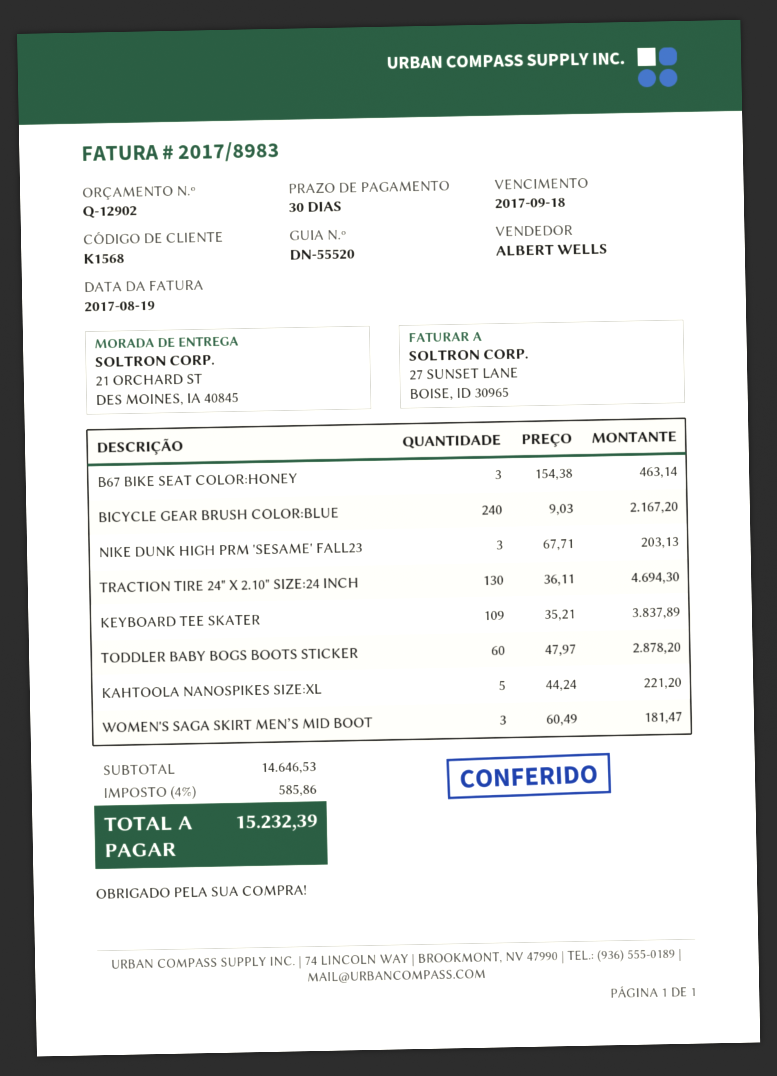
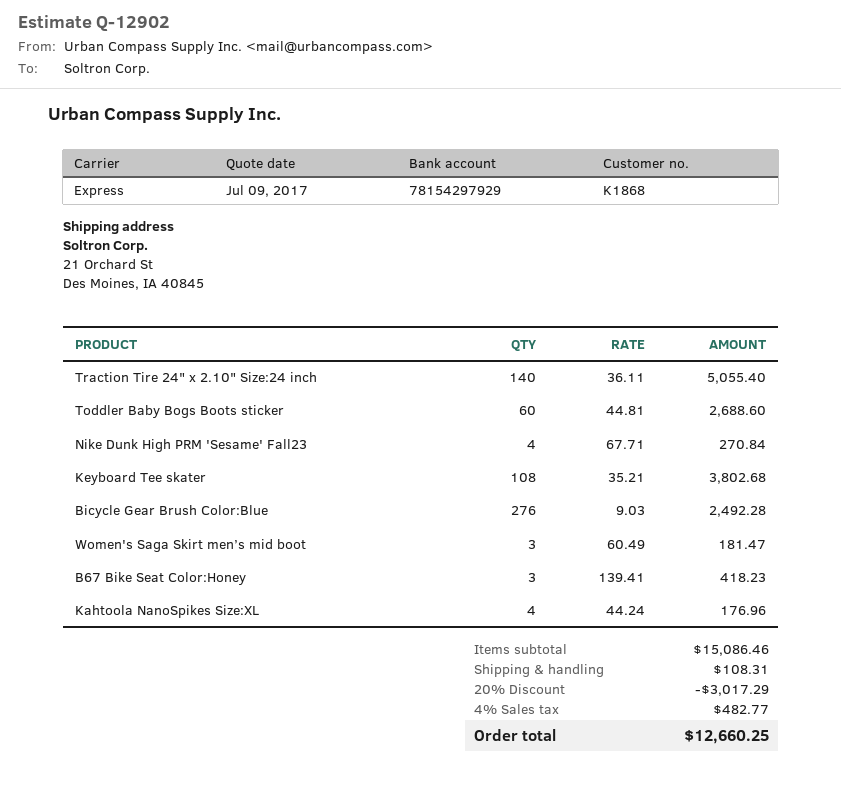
customer number: K1568 -> K1868
B67 BIKE SEAT COLOR:HONEY: 3 x 154.38 = 463.14 -> 3 x 139.41 = 418.23
BICYCLE GEAR BRUSH COLOR:BLUE: 240 x 9.03 = 2167.20 -> 276 x 9.03 = 2492.28
NIKE DUNK HIGH PRM 'SESAME' FALL23: 3 x 67.71 = 203.13 -> 4 x 67.71 = 270.84
TRACTION TIRE 24" X 2.10" SIZE:24 INCH: 130 x 36.11 = 4694.30 -> 140 x 36.11 = 5055.40
KEYBOARD TEE SKATER: 109 x 35.21 = 3837.89 -> 108 x 35.21 = 3802.68
TODDLER BABY BOGS BOOTS STICKER: 60 x 47.97 = 2878.20 -> 60 x 44.81 = 2688.60
KAHTOOLA NANOSPIKES SIZE:XL: 5 x 44.24 = 221.20 -> 4 x 44.24 = 176.96
subtotal: 14646.53 -> 15086.46
discount: none -> 20% = 3017.29
shipping: none -> 108.31
tax: 4% = 585.86 -> 4% = 482.77
total: 15232.39 -> 12660.25

